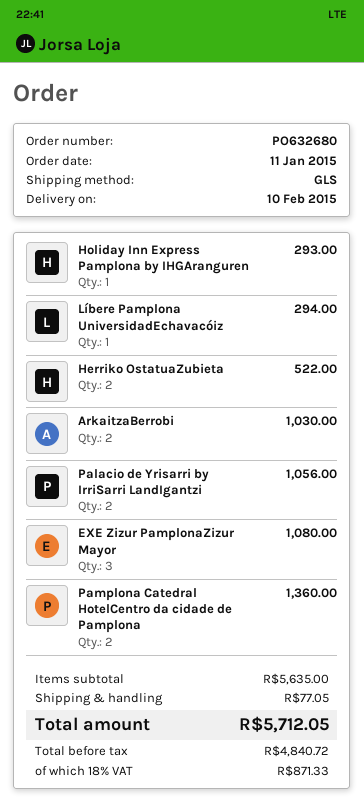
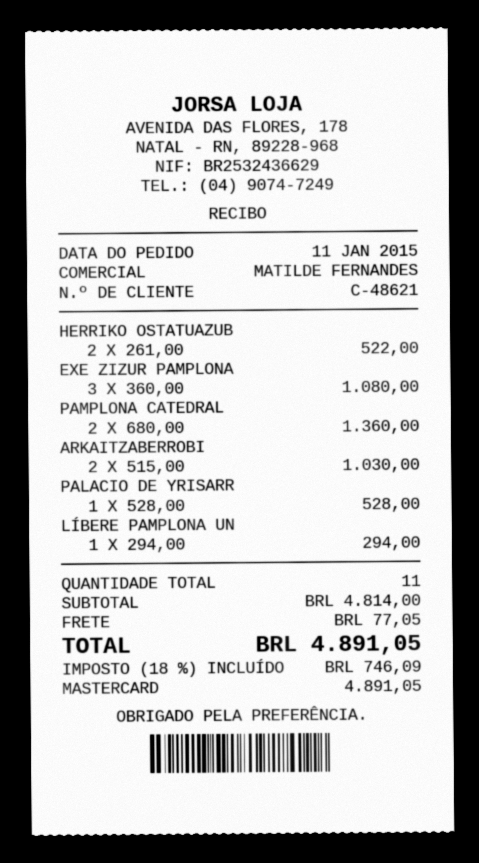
Holiday Inn Express Pamplona by IHGAranguren: 1 for 293.00 -> none
Palacio de Yrisarri by IrriSarri LandIgantzi: 2 for 1056.00 -> 1 for 528.00
subtotal: 5635.00 -> 4814.00
tax: 18% = 871.33 -> 18% = 746.09
total: 5712.05 -> 4891.05

